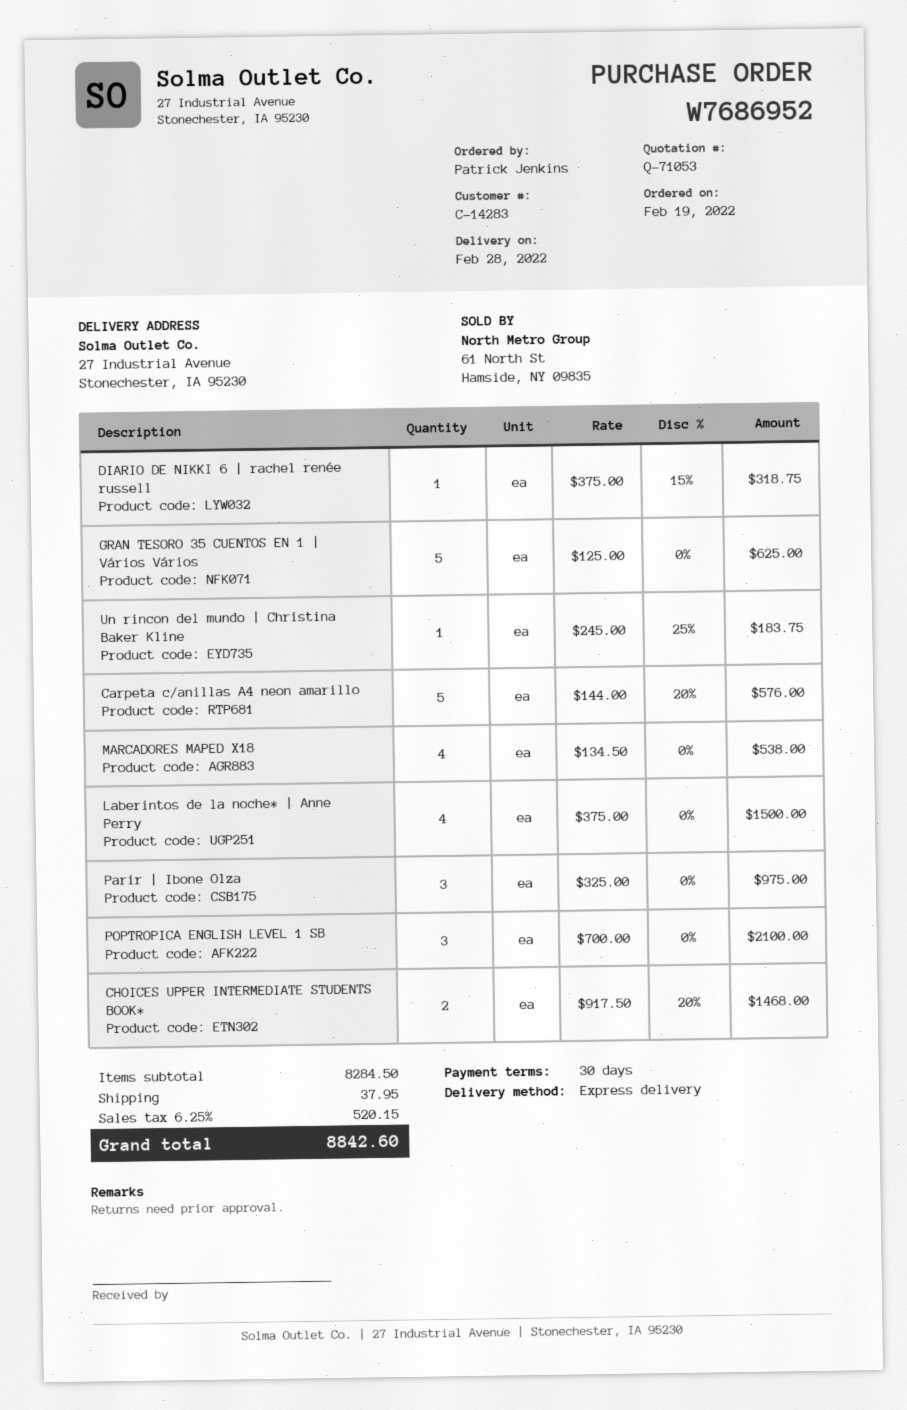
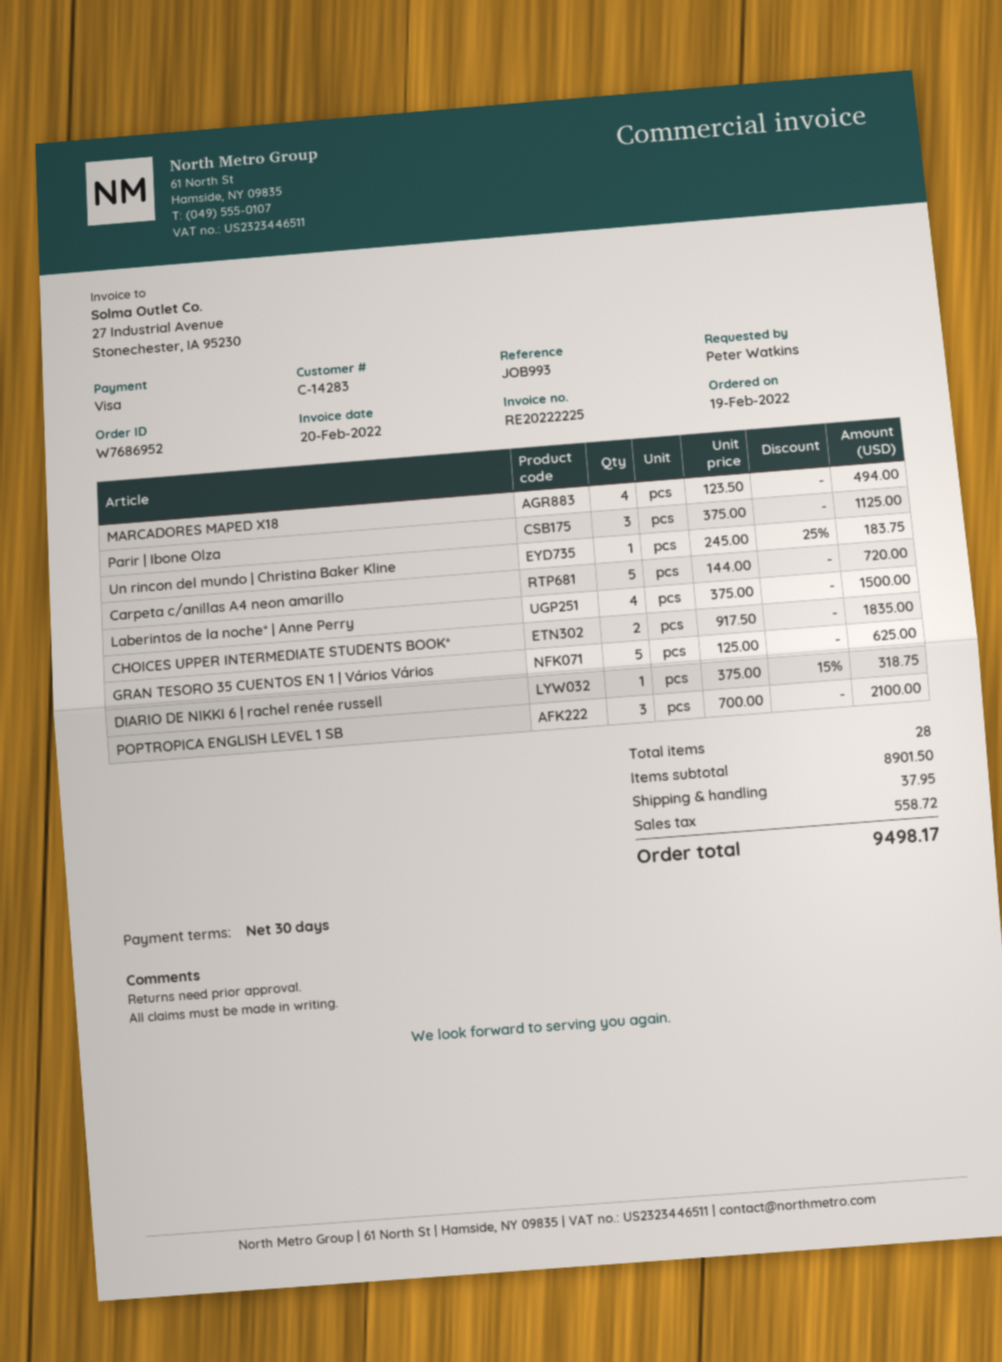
ordered by: Patrick Jenkins -> Peter Watkins
Carpeta c/anillas A4 neon amarillo: 5 x 144.00 - 20% = 576.00 -> 5 x 144.00 = 720.00
MARCADORES MAPED X18: 4 x 134.50 = 538.00 -> 4 x 123.50 = 494.00
Parir | Ibone Olza: 3 x 325.00 = 975.00 -> 3 x 375.00 = 1125.00
CHOICES UPPER INTERMEDIATE STUDENTS BOOK*: 2 x 917.50 - 20% = 1468.00 -> 2 x 917.50 = 1835.00
subtotal: 8284.50 -> 8901.50
tax: 520.15 -> 558.72
total: 8842.60 -> 9498.17

